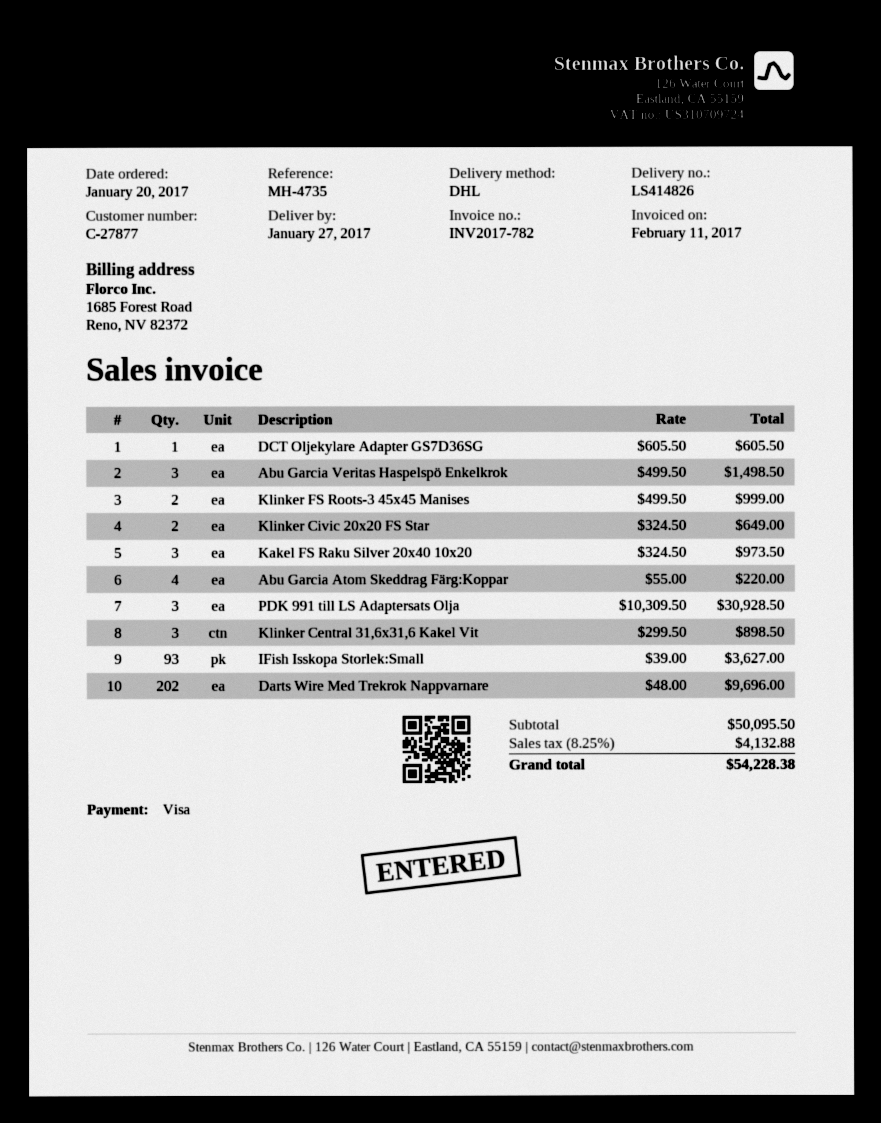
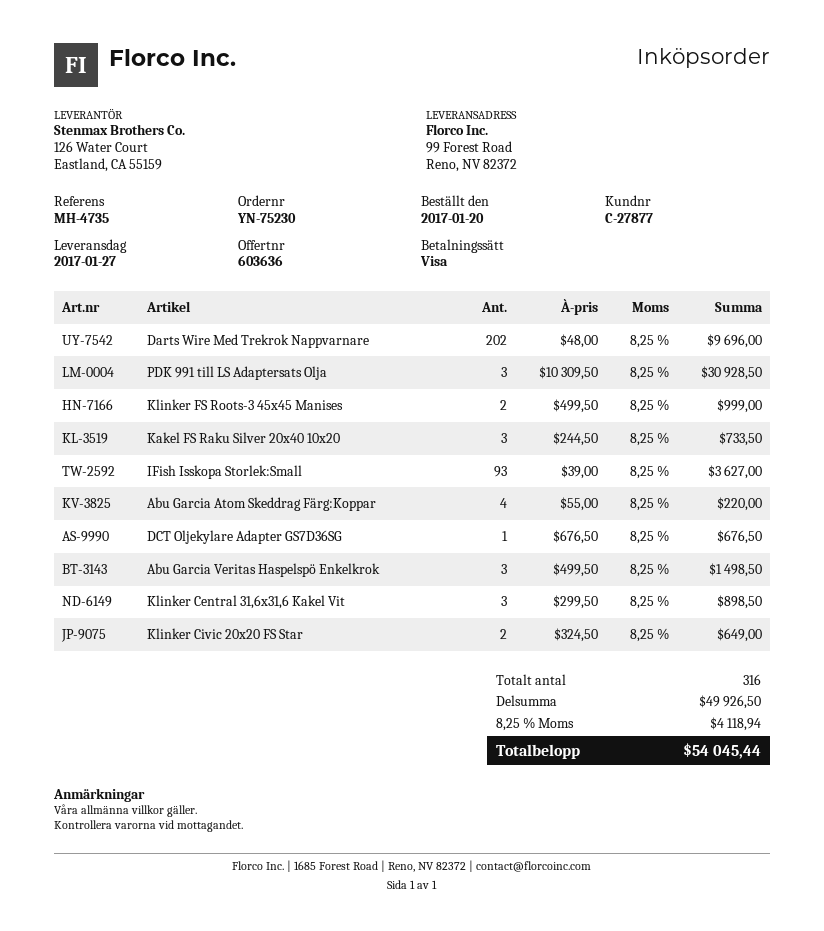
DCT Oljekylare Adapter GS7D36SG: 1 x 605.50 = 605.50 -> 1 x 676.50 = 676.50
Kakel FS Raku Silver 20x40 10x20: 3 x 324.50 = 973.50 -> 3 x 244.50 = 733.50
subtotal: 50095.50 -> 49926.50
tax: 8.25% = 4132.88 -> 8.25% = 4118.94
total: 54228.38 -> 54045.44

